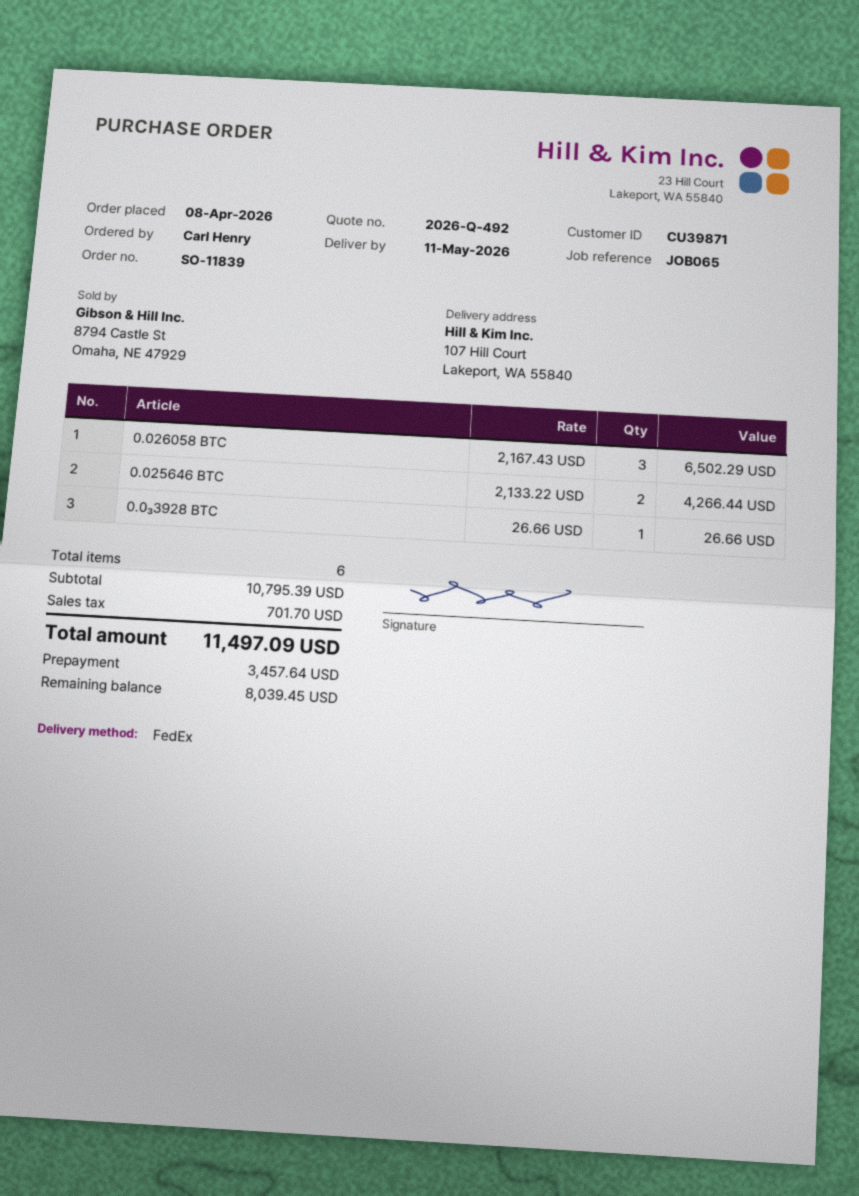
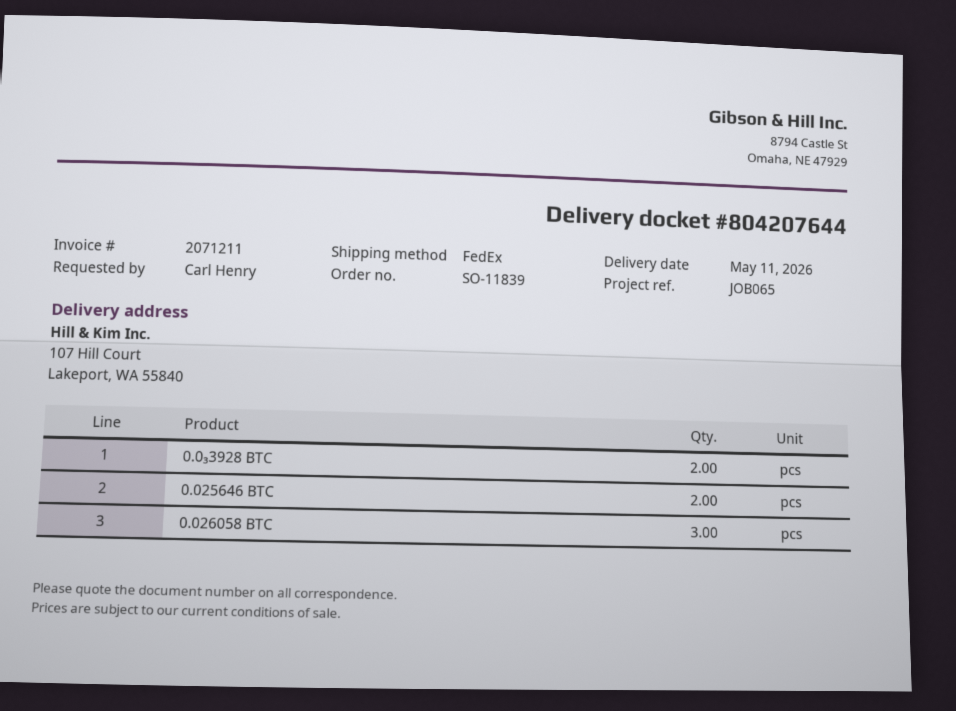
0.0₃3928 BTC: 1 -> 2

